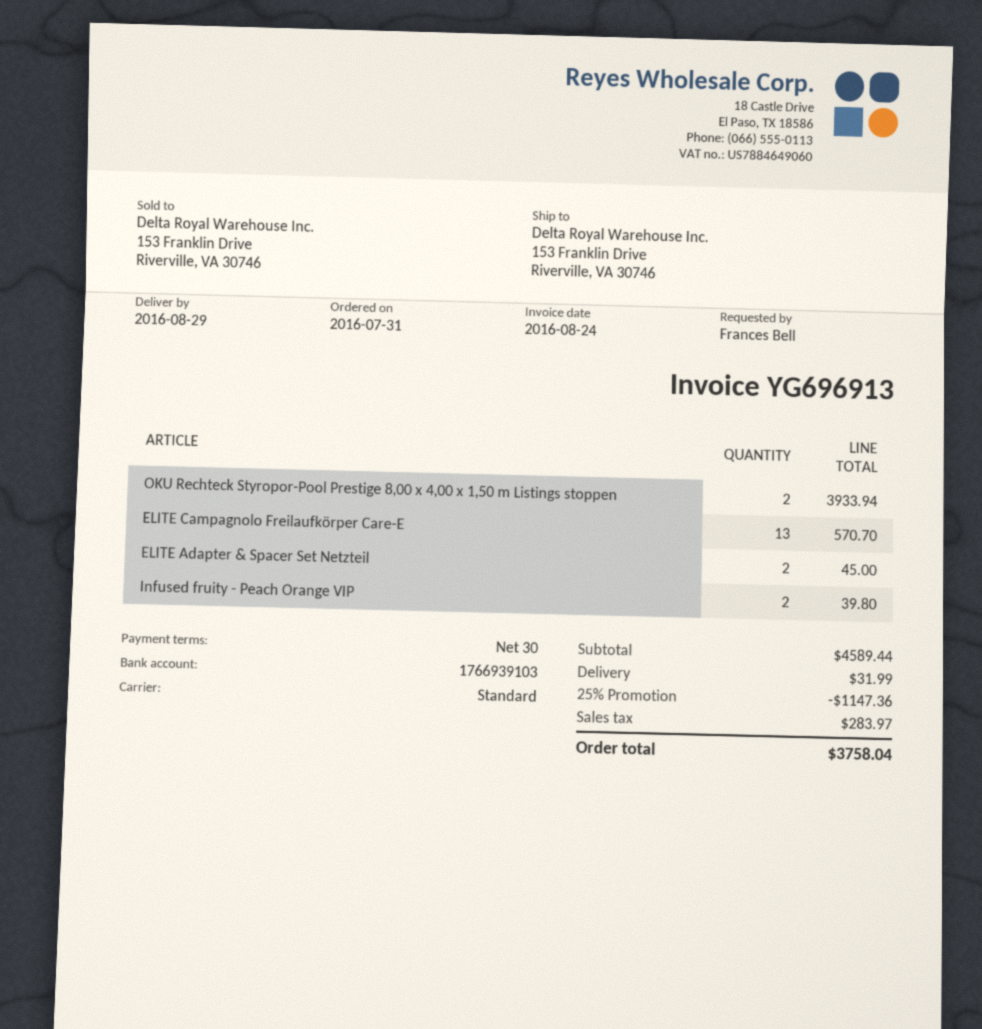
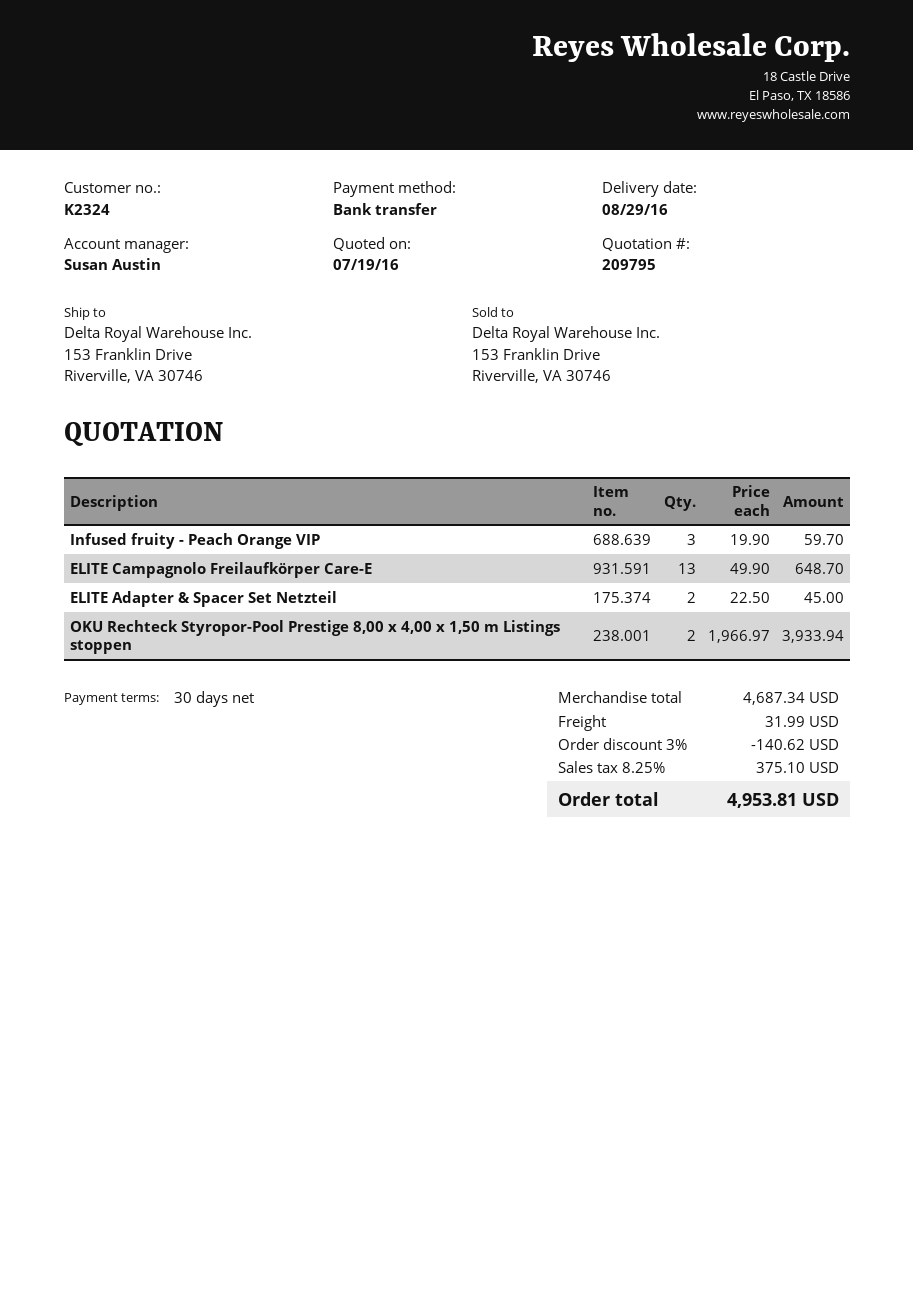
ELITE Campagnolo Freilaufkörper Care-E: 13 for 570.70 -> 13 for 648.70
Infused fruity - Peach Orange VIP: 2 for 39.80 -> 3 for 59.70
subtotal: 4589.44 -> 4687.34
discount: 25% = 1147.36 -> 3% = 140.62
tax: 283.97 -> 375.10
total: 3758.04 -> 4953.81

